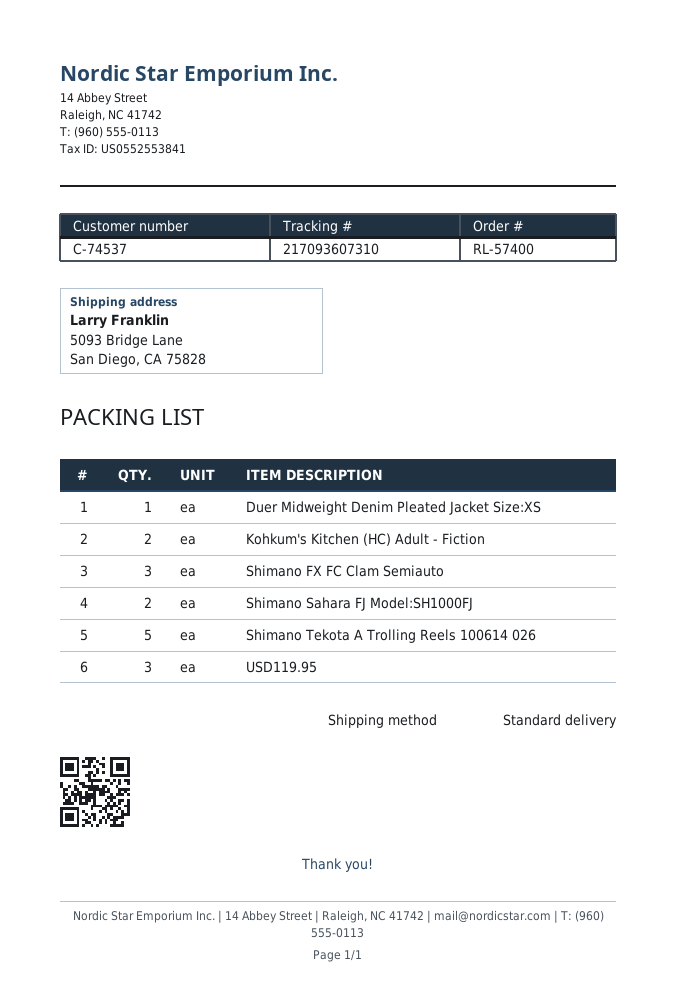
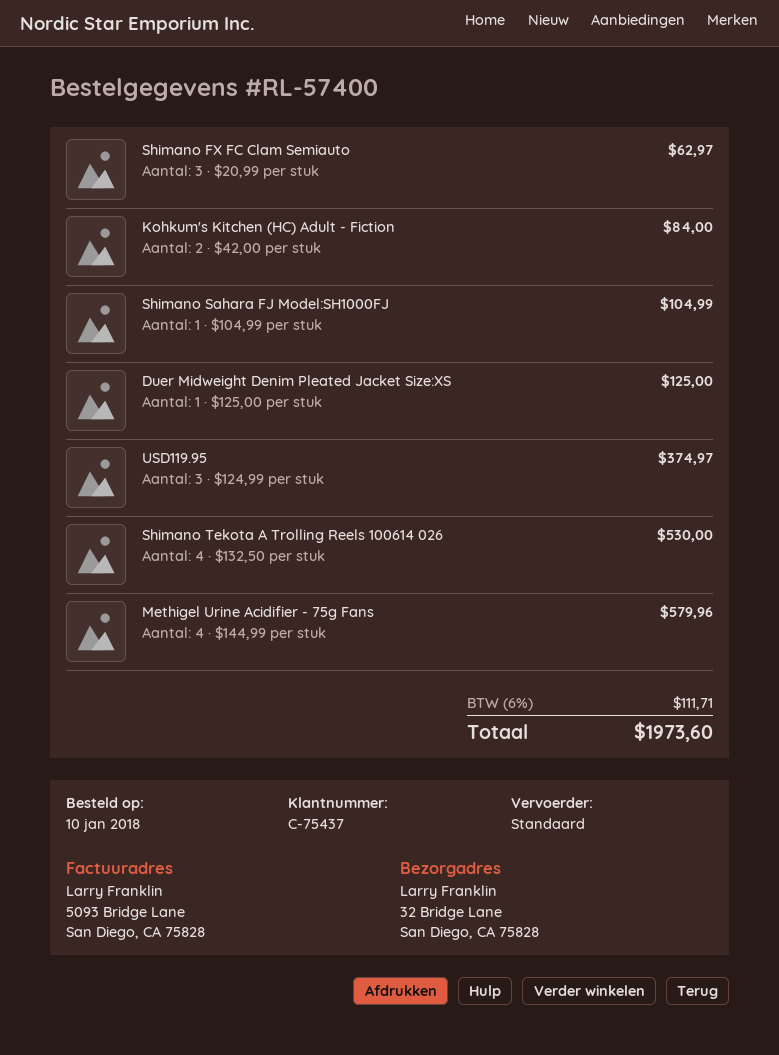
customer number: C-74537 -> C-75437
ship to: 5093 Bridge Lane, San Diego, CA 75828 -> 32 Bridge Lane, San Diego, CA 75828
Shimano Sahara FJ Model:SH1000FJ: 2 -> 1
Shimano Tekota A Trolling Reels 100614 026: 5 -> 4
Methigel Urine Acidifier - 75g Fans: none -> 4

